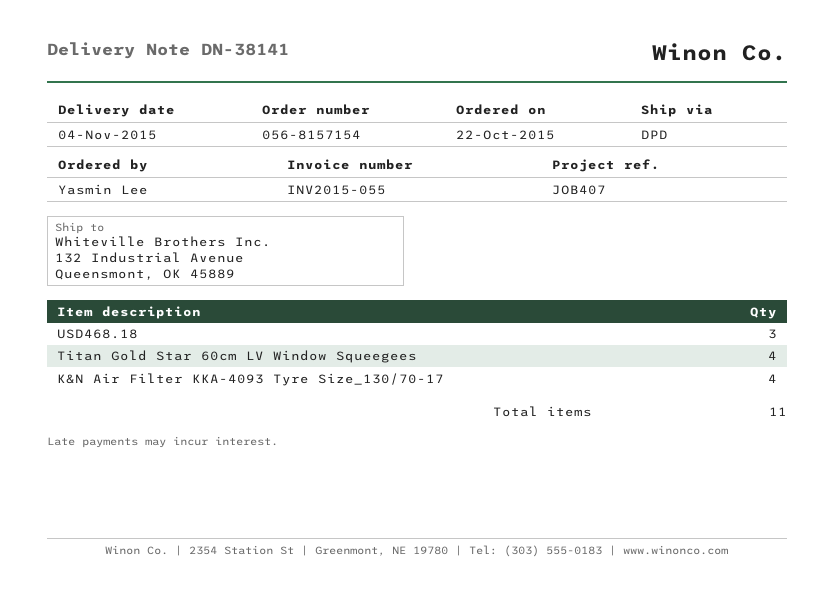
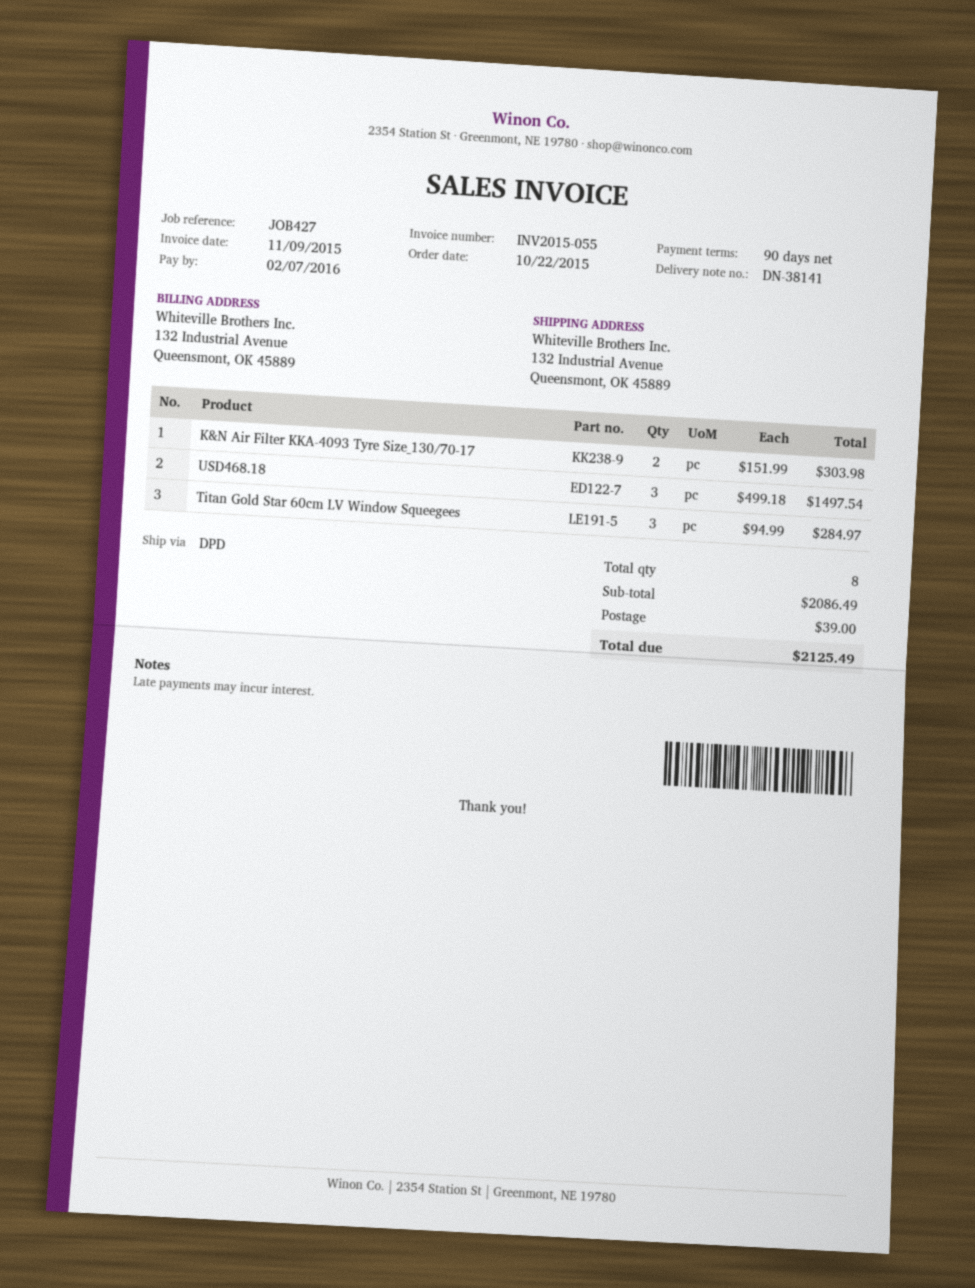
reference: JOB407 -> JOB427
Titan Gold Star 60cm LV Window Squeegees: 4 -> 3
K&N Air Filter KKA-4093 Tyre Size_130/70-17: 4 -> 2
total quantity: 11 -> 8

